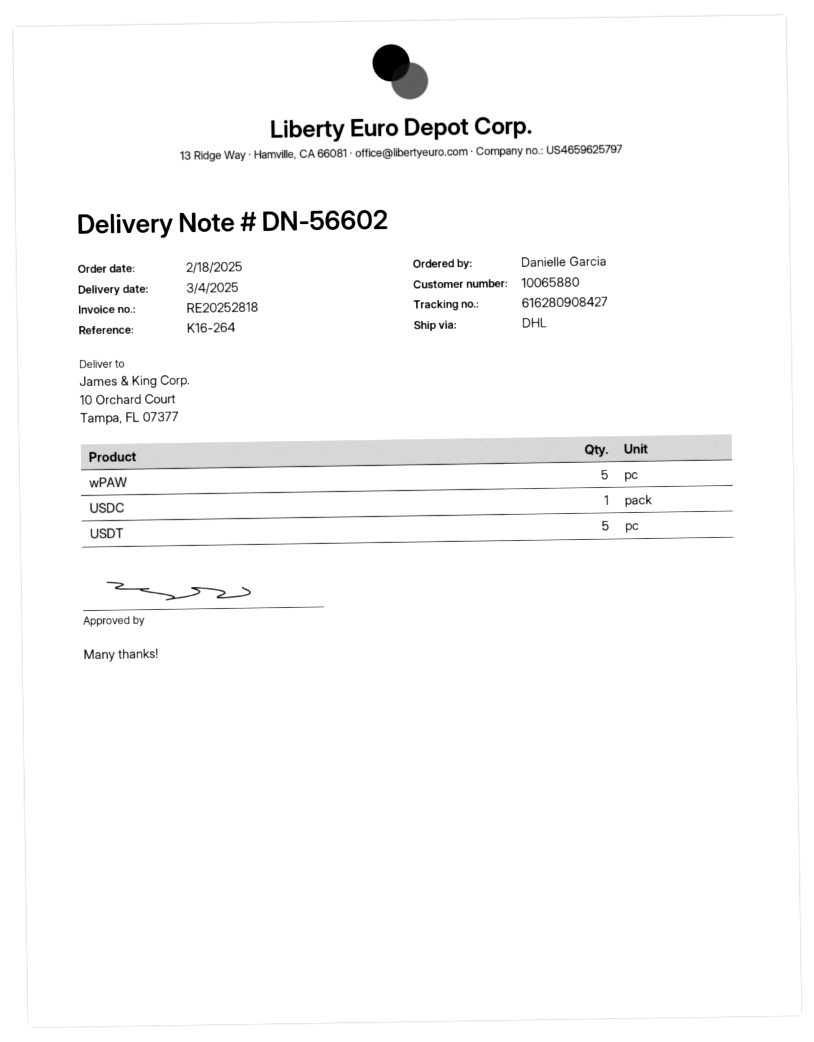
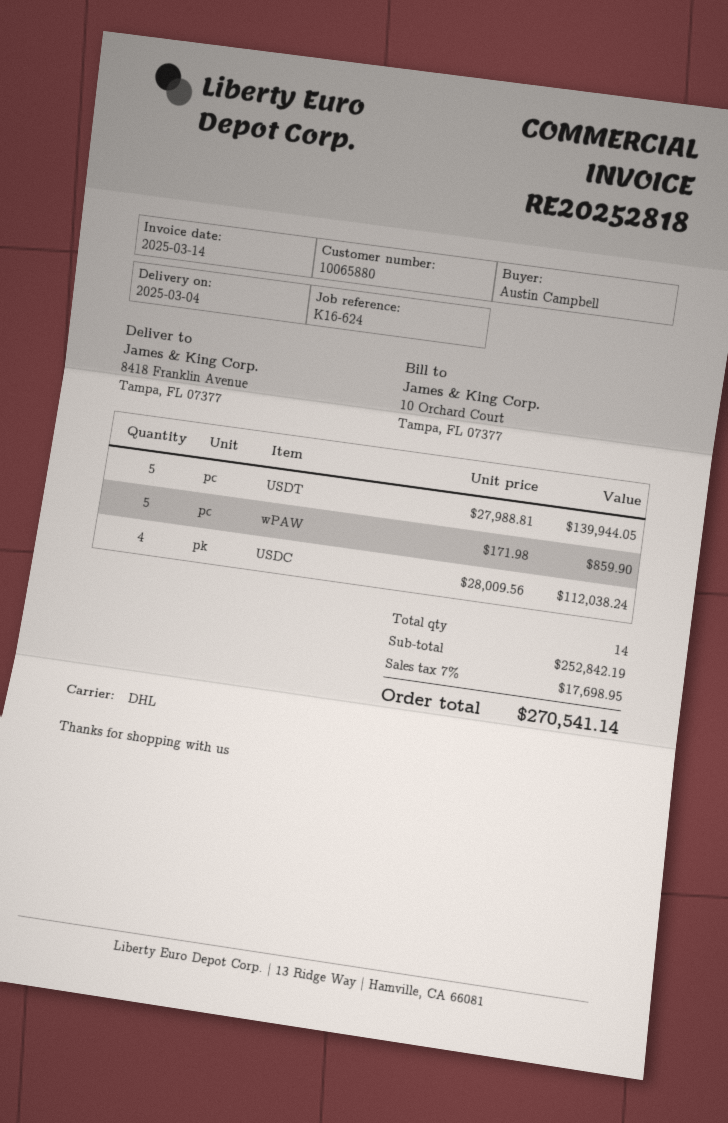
reference: K16-264 -> K16-624
ordered by: Danielle Garcia -> Austin Campbell
ship to: 10 Orchard Court, Tampa, FL 07377 -> 8418 Franklin Avenue, Tampa, FL 07377
USDC: 1 -> 4

